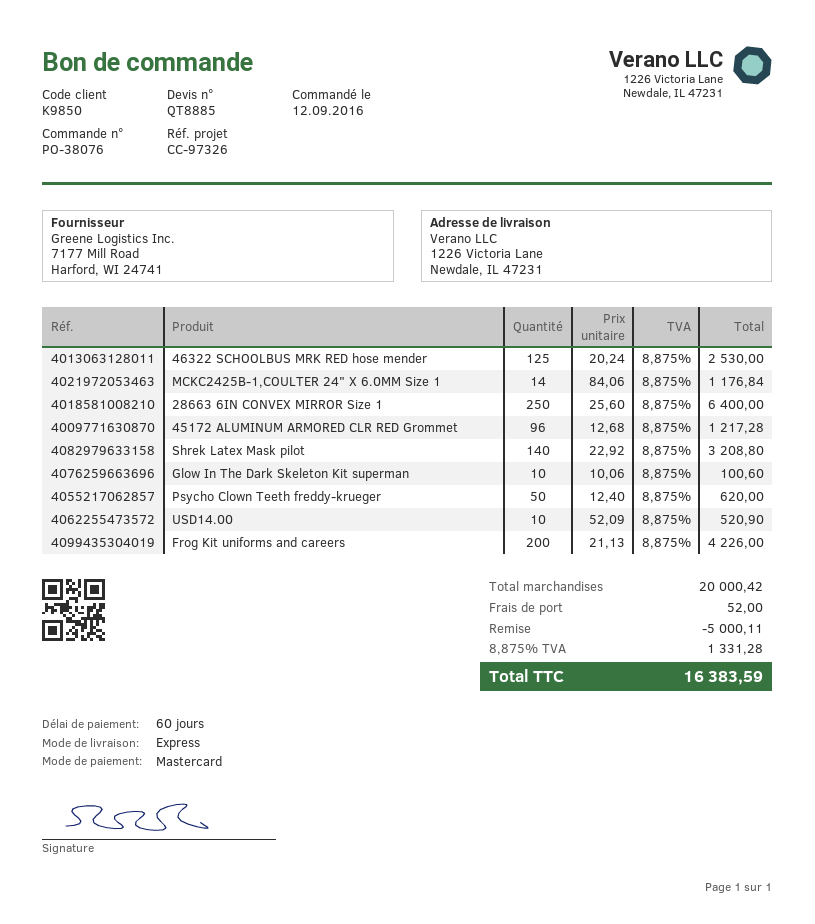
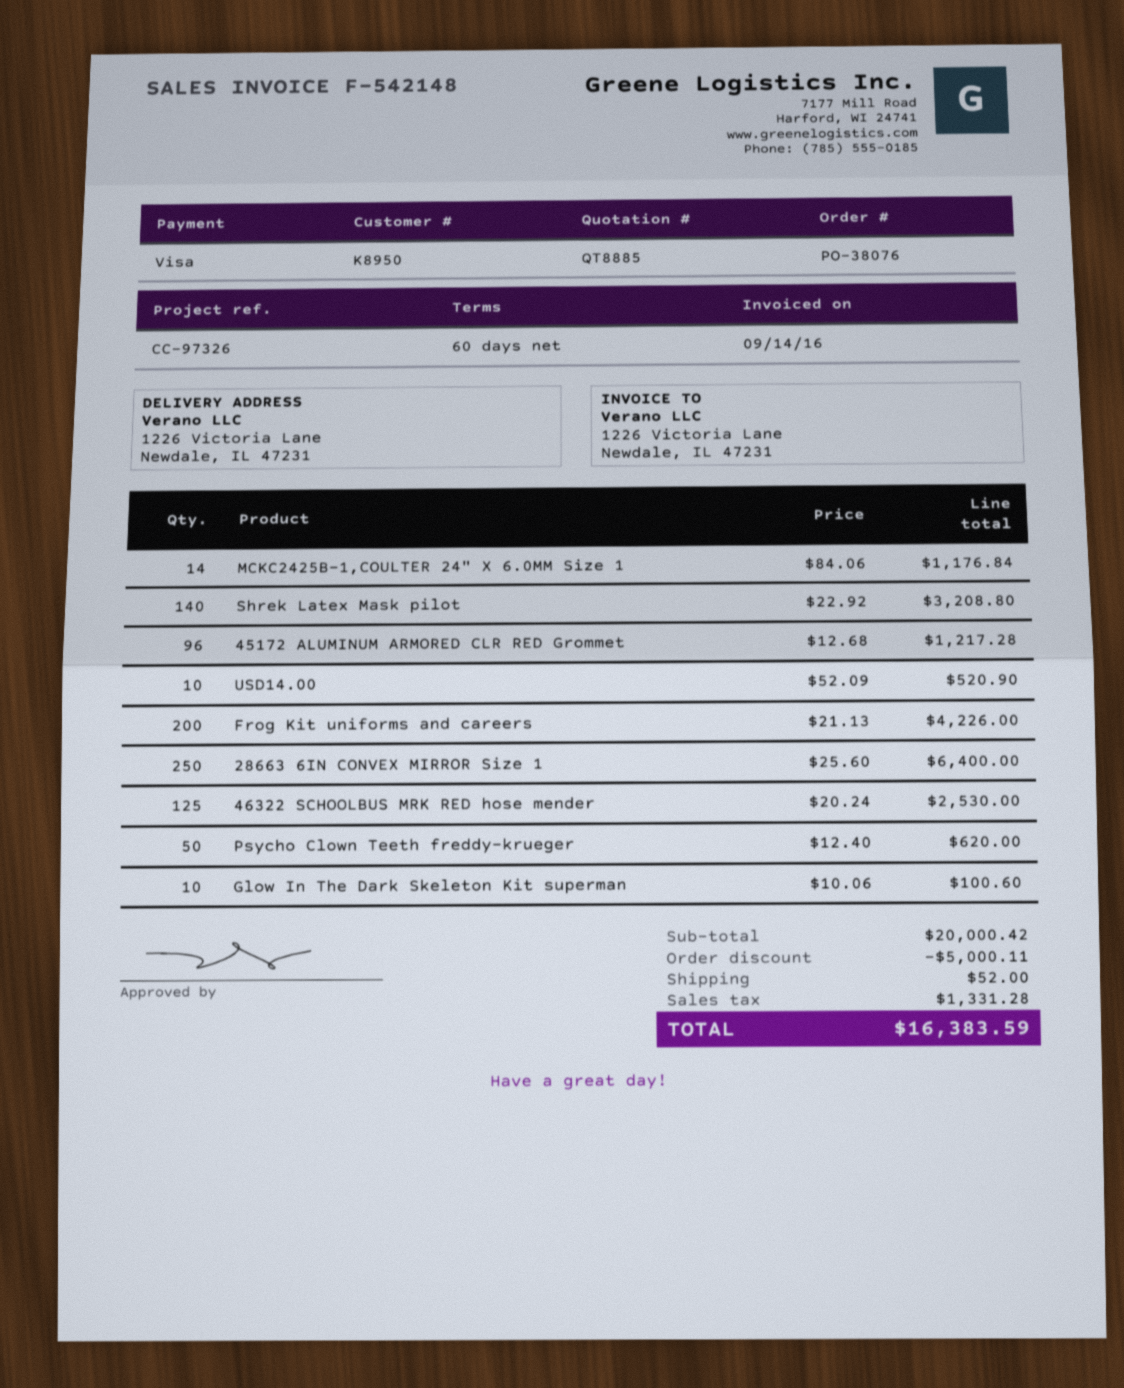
customer number: K9850 -> K8950
payment method: Mastercard -> Visa

